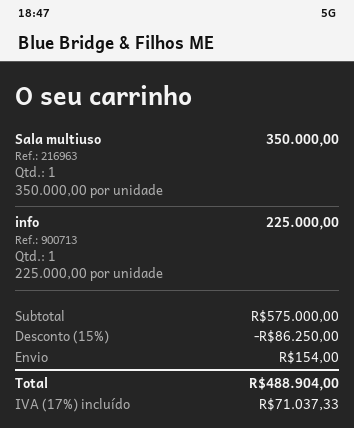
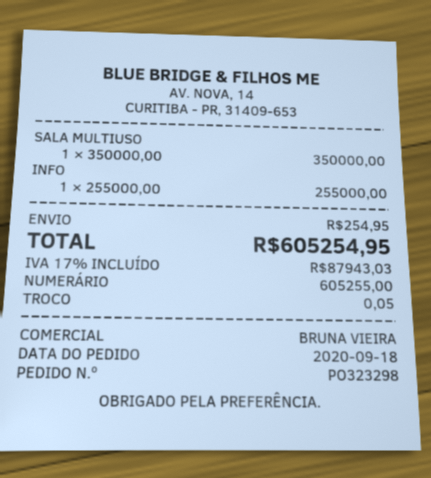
info: 1 x 225000.00 = 225000.00 -> 1 x 255000.00 = 255000.00
discount: 15% = 86250.00 -> none
shipping: 154.00 -> 254.95
tax: 17% = 71037.33 -> 17% = 87943.03
total: 488904.00 -> 605254.95

